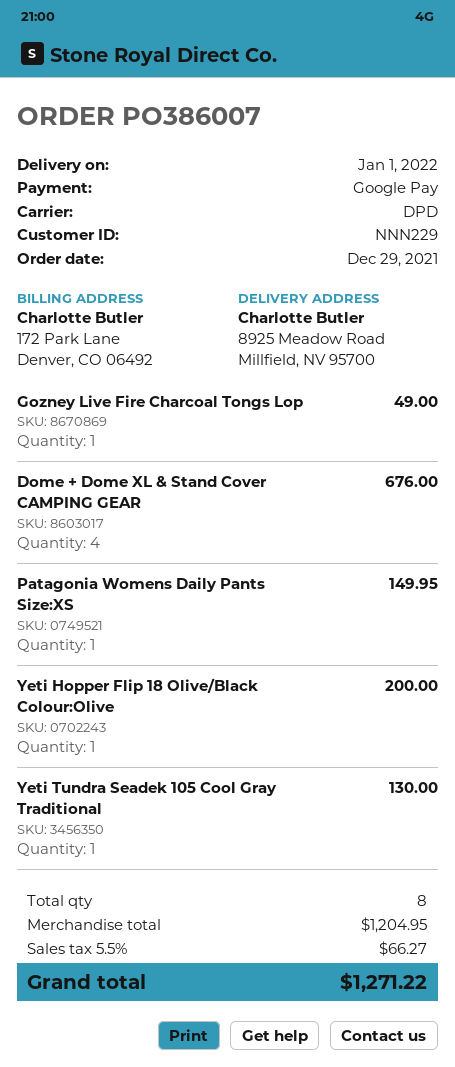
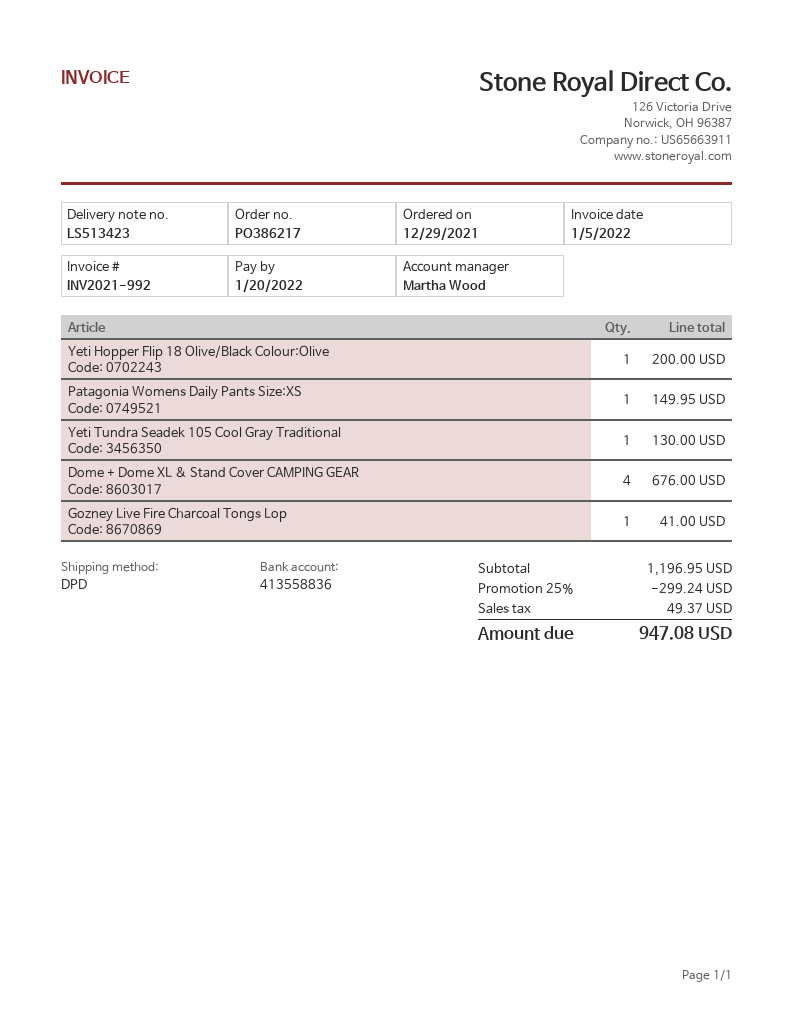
order number: PO386007 -> PO386217
Gozney Live Fire Charcoal Tongs Lop: 1 for 49.00 -> 1 for 41.00
subtotal: 1204.95 -> 1196.95
discount: none -> 25% = 299.24
tax: 66.27 -> 49.37
total: 1271.22 -> 947.08

